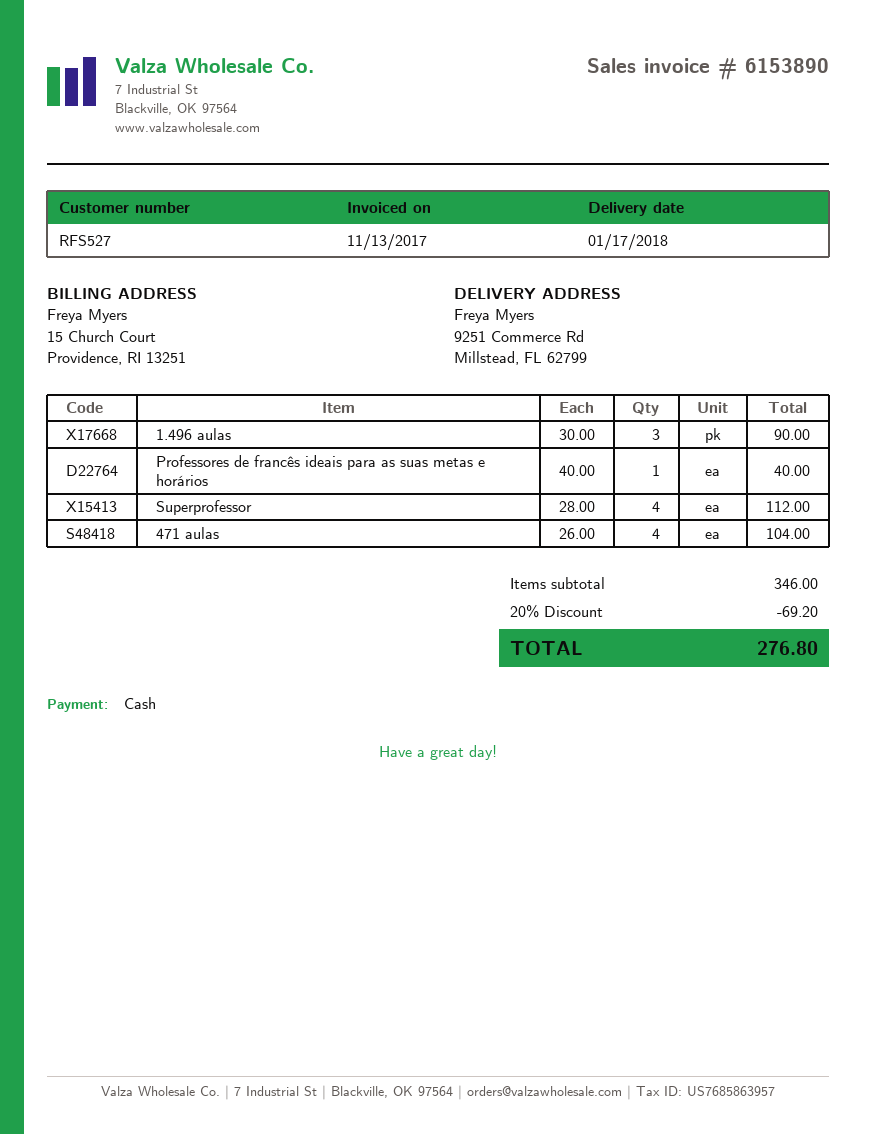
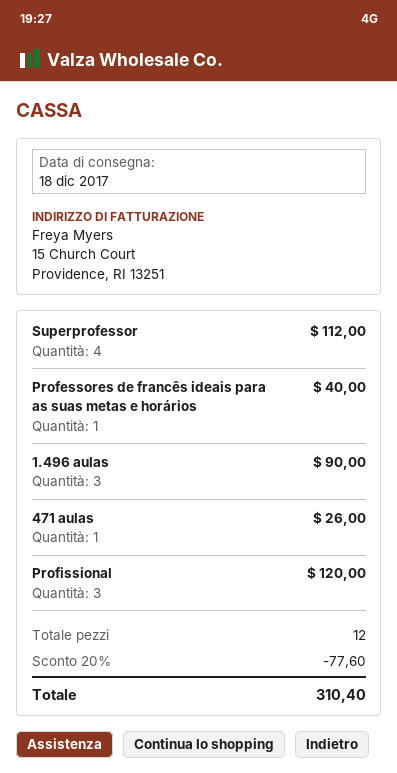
delivery date: 2018-01-17 -> 2017-12-18
471 aulas: 4 for 104.00 -> 1 for 26.00
Profissional: none -> 3 for 120.00
discount: 20% = 69.20 -> 20% = 77.60
total: 276.80 -> 310.40

